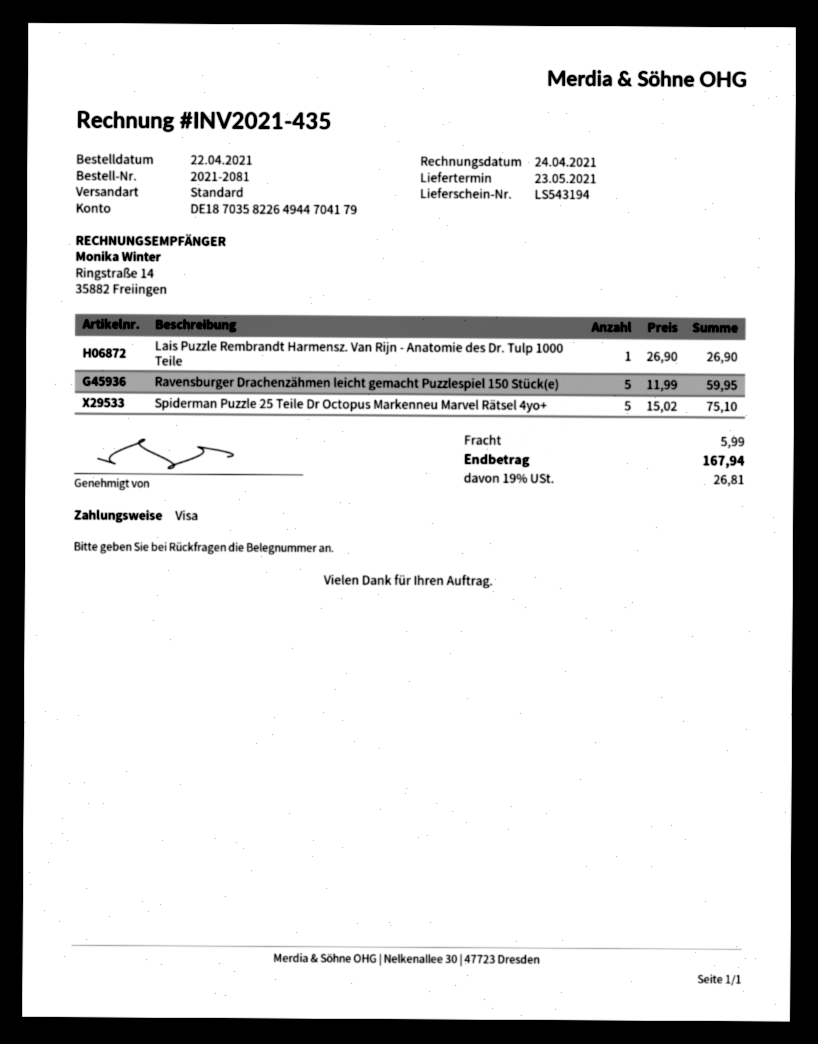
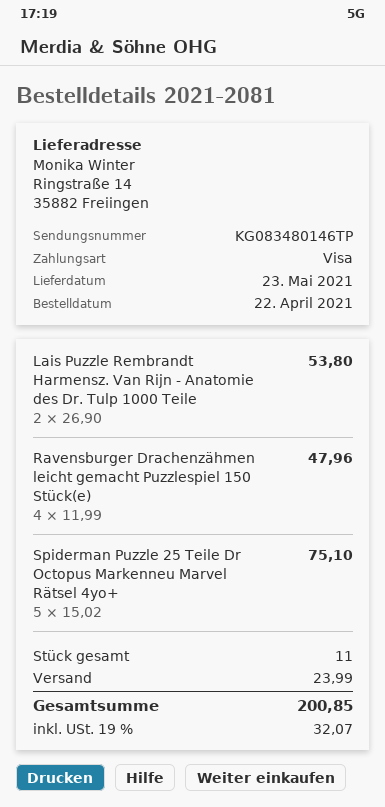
Lais Puzzle Rembrandt Harmensz. Van Rijn - Anatomie des Dr. Tulp 1000 Teile: 1 x 26.90 = 26.90 -> 2 x 26.90 = 53.80
Ravensburger Drachenzähmen leicht gemacht Puzzlespiel 150 Stück(e): 5 x 11.99 = 59.95 -> 4 x 11.99 = 47.96
shipping: 5.99 -> 23.99
tax: 19% = 26.81 -> 19% = 32.07
total: 167.94 -> 200.85

